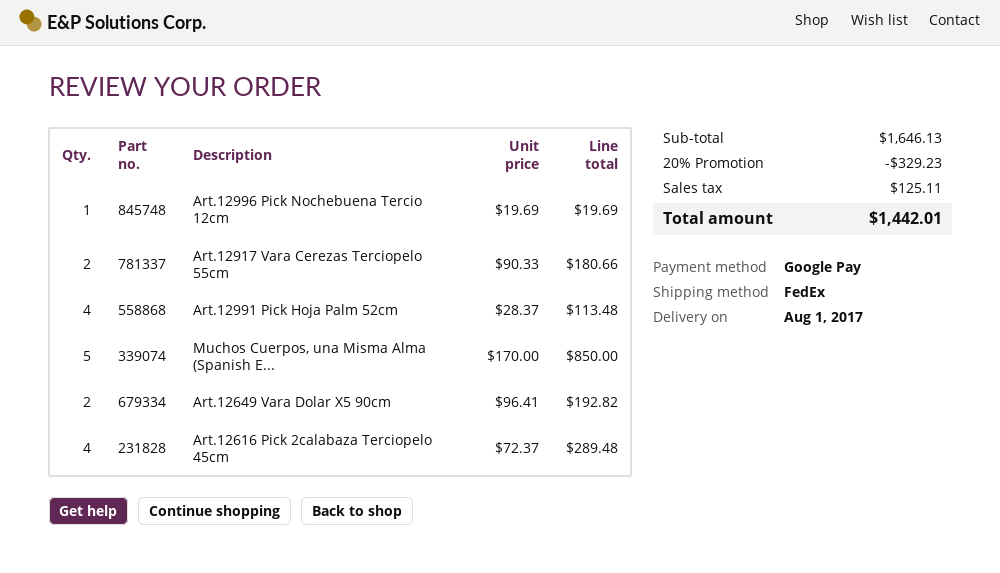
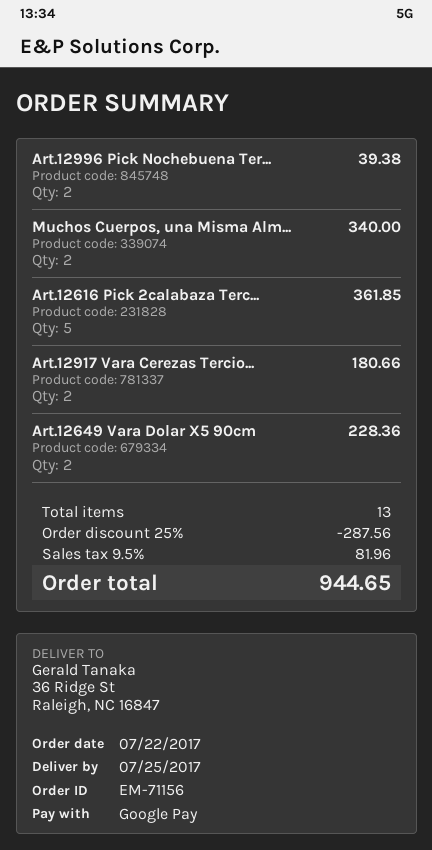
delivery date: 2017-08-01 -> 2017-07-25
Art.12996 Pick Nochebuena Tercio 12cm: 1 for 19.69 -> 2 for 39.38
Art.12991 Pick Hoja Palm 52cm: 4 for 113.48 -> none
Muchos Cuerpos, una Misma Alma (Spanish E...: 5 for 850.00 -> 2 for 340.00
Art.12649 Vara Dolar X5 90cm: 2 for 192.82 -> 2 for 228.36
Art.12616 Pick 2calabaza Terciopelo 45cm: 4 for 289.48 -> 5 for 361.85
discount: 20% = 329.23 -> 25% = 287.56
tax: 125.11 -> 81.96
total: 1442.01 -> 944.65

